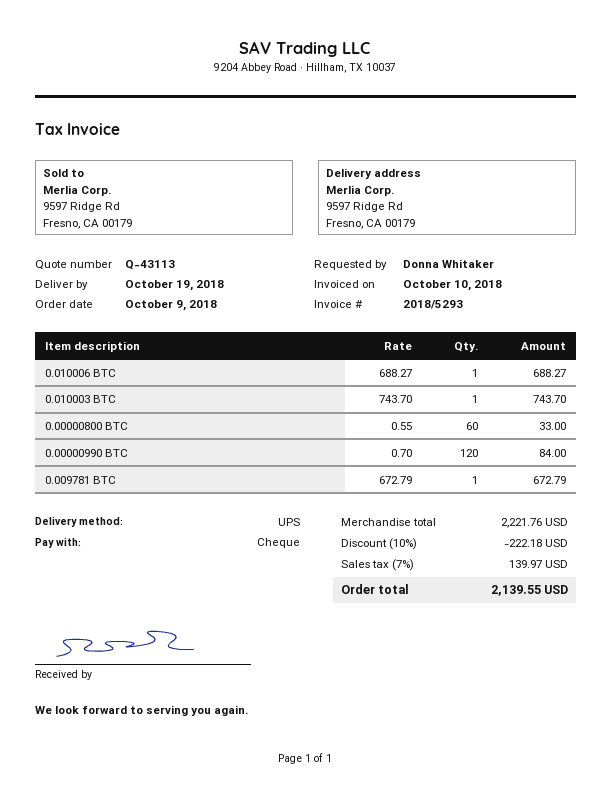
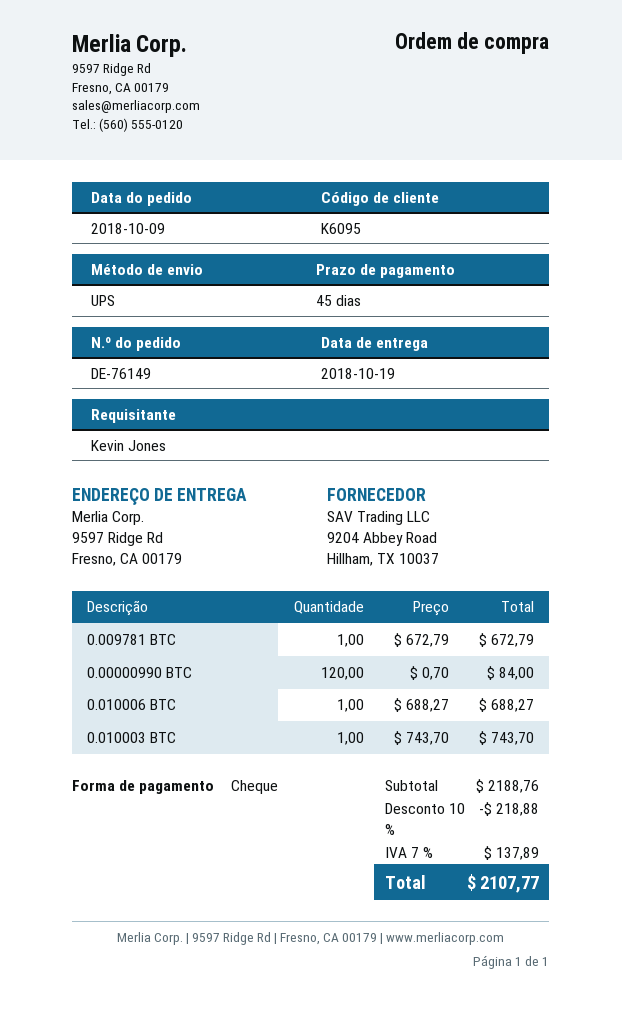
ordered by: Donna Whitaker -> Kevin Jones
0.00000800 BTC: 60 x 0.55 = 33.00 -> none
subtotal: 2221.76 -> 2188.76
discount: 10% = 222.18 -> 10% = 218.88
tax: 7% = 139.97 -> 7% = 137.89
total: 2139.55 -> 2107.77

